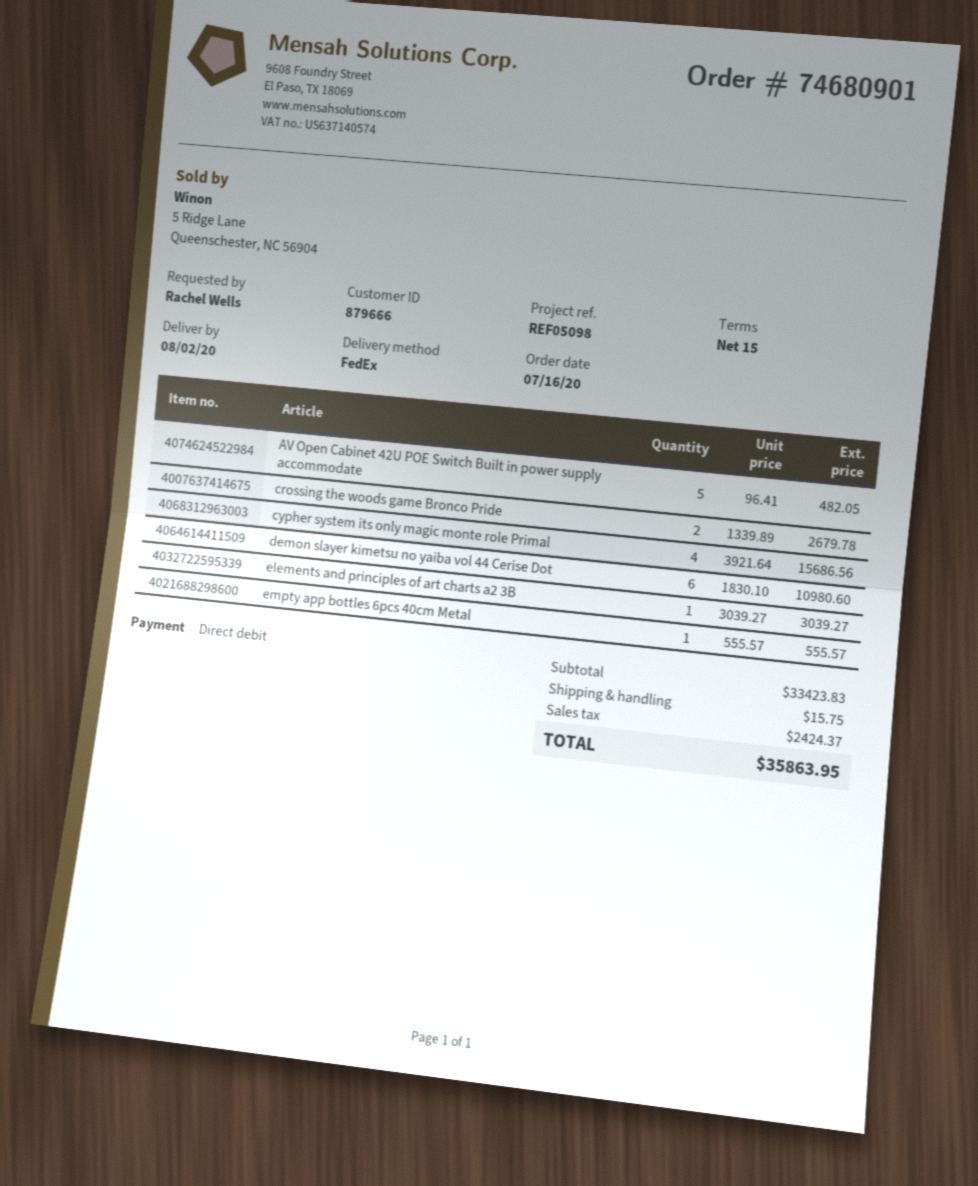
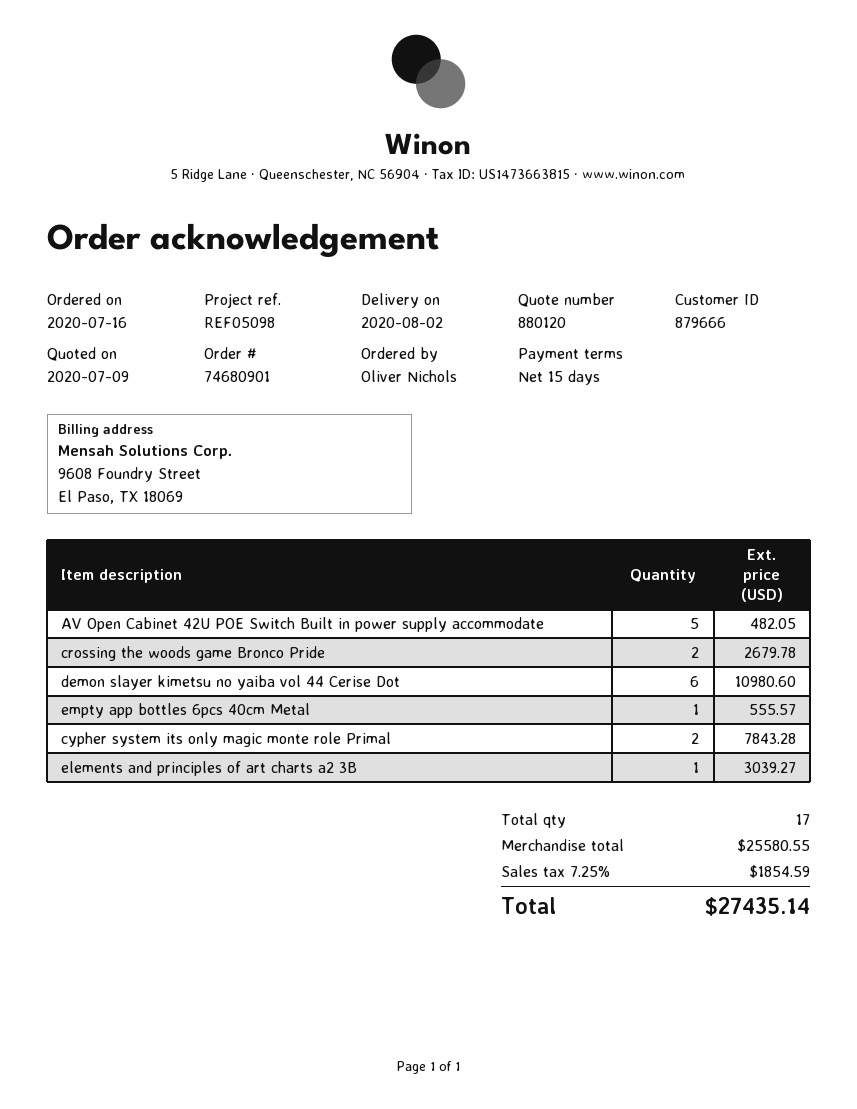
ordered by: Rachel Wells -> Oliver Nichols
cypher system its only magic monte role Primal: 4 for 15686.56 -> 2 for 7843.28
subtotal: 33423.83 -> 25580.55
shipping: 15.75 -> none
tax: 2424.37 -> 1854.59
total: 35863.95 -> 27435.14

